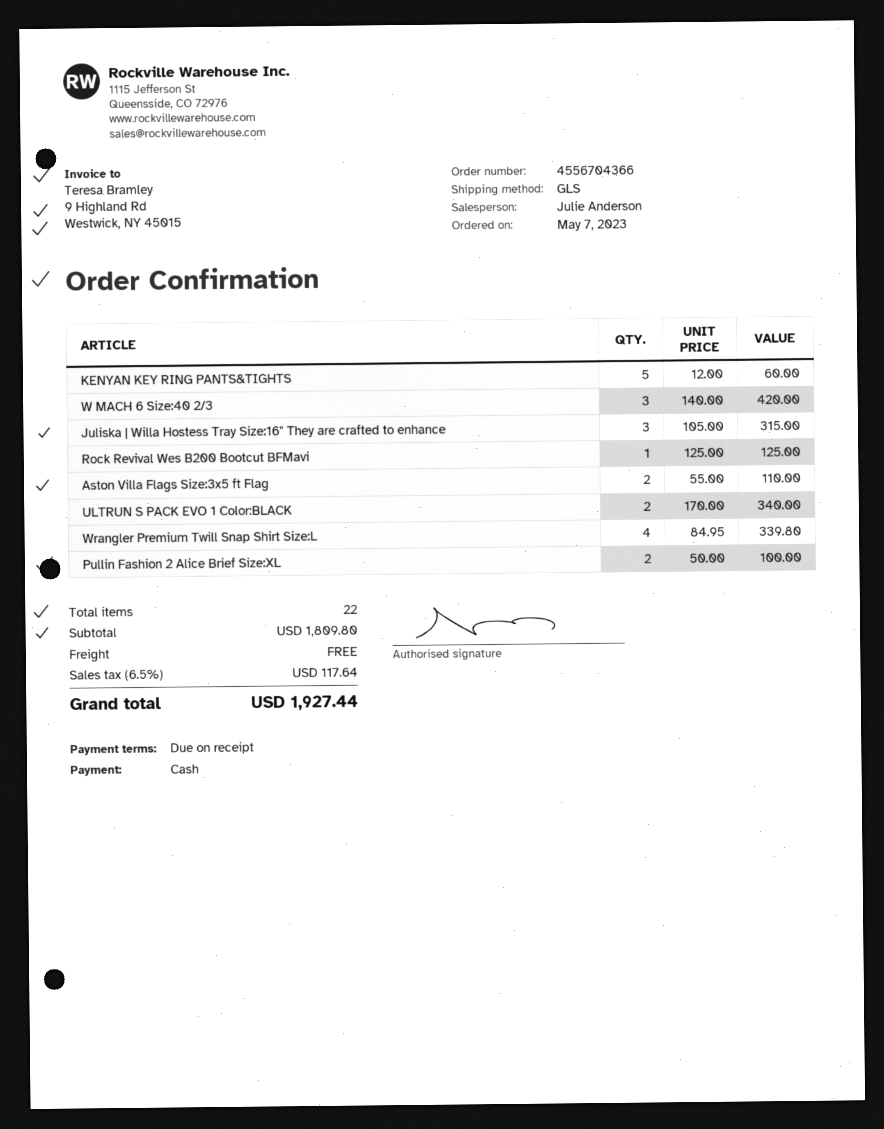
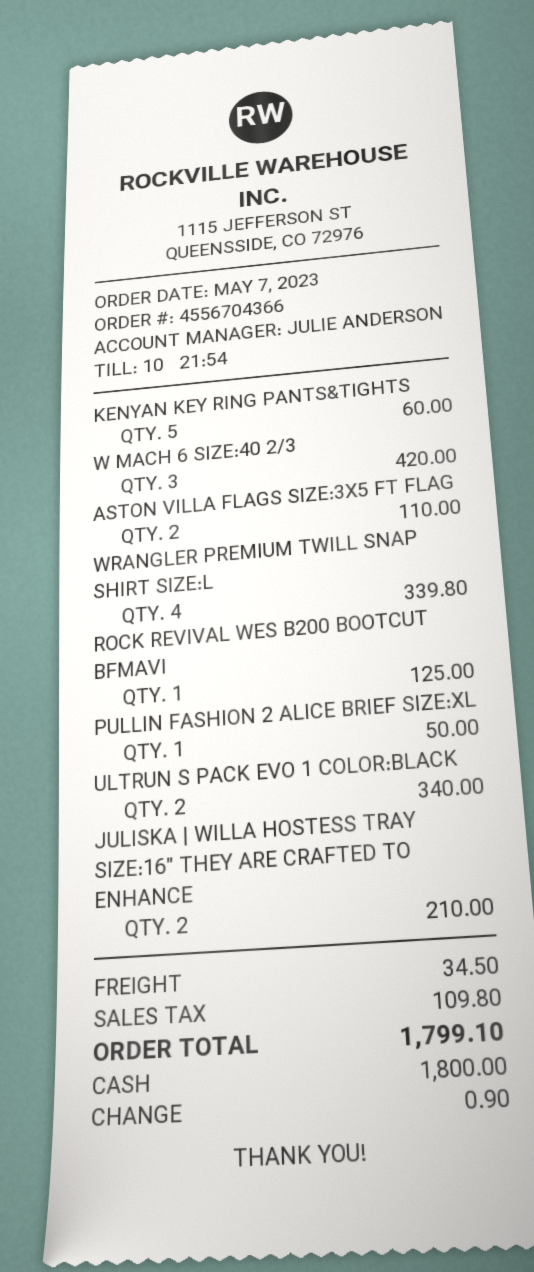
Juliska | Willa Hostess Tray Size:16" They are crafted to enhance: 3 for 315.00 -> 2 for 210.00
Pullin Fashion 2 Alice Brief Size:XL: 2 for 100.00 -> 1 for 50.00
shipping: 0.00 -> 34.50
tax: 117.64 -> 109.80
total: 1927.44 -> 1799.10

